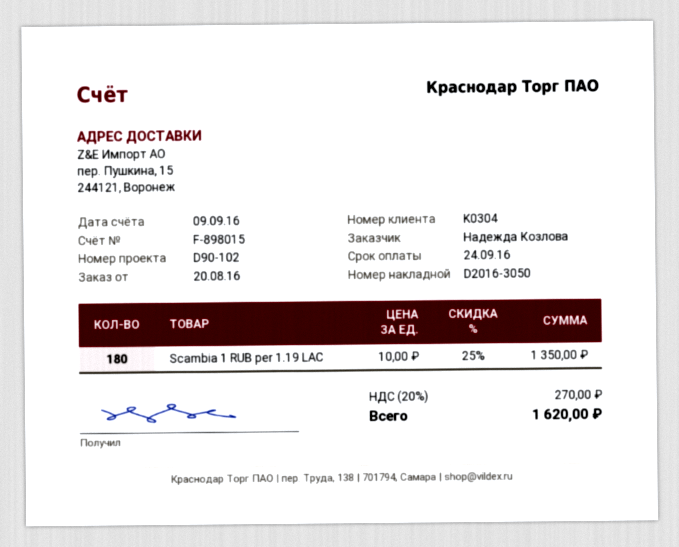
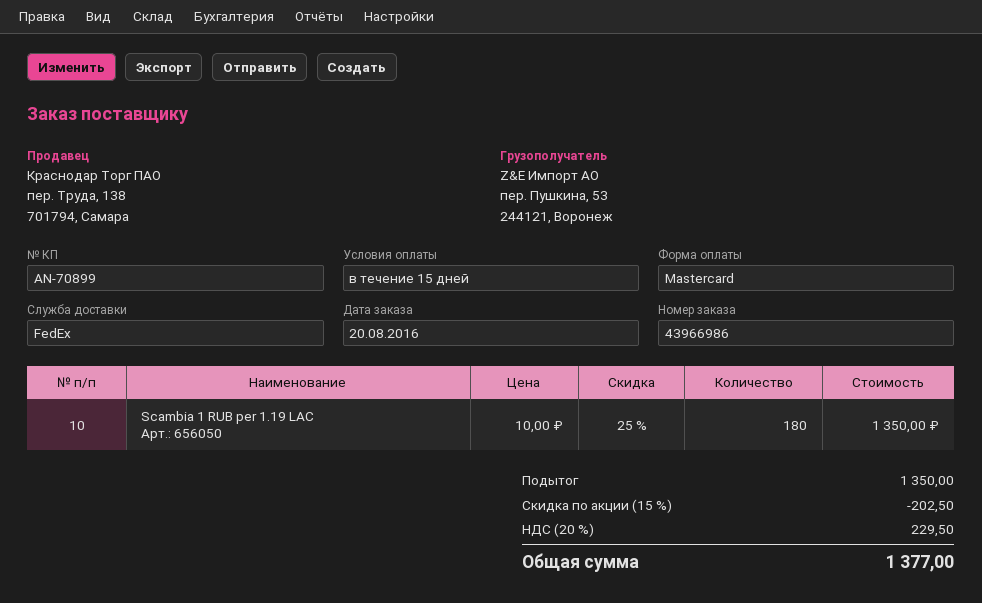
ship to: пер. Пушкина, 15, 244121, Воронеж -> пер. Пушкина, 53, 244121, Воронеж
discount: none -> 15% = 202.50
tax: 20% = 270.00 -> 20% = 229.50
total: 1620.00 -> 1377.00

